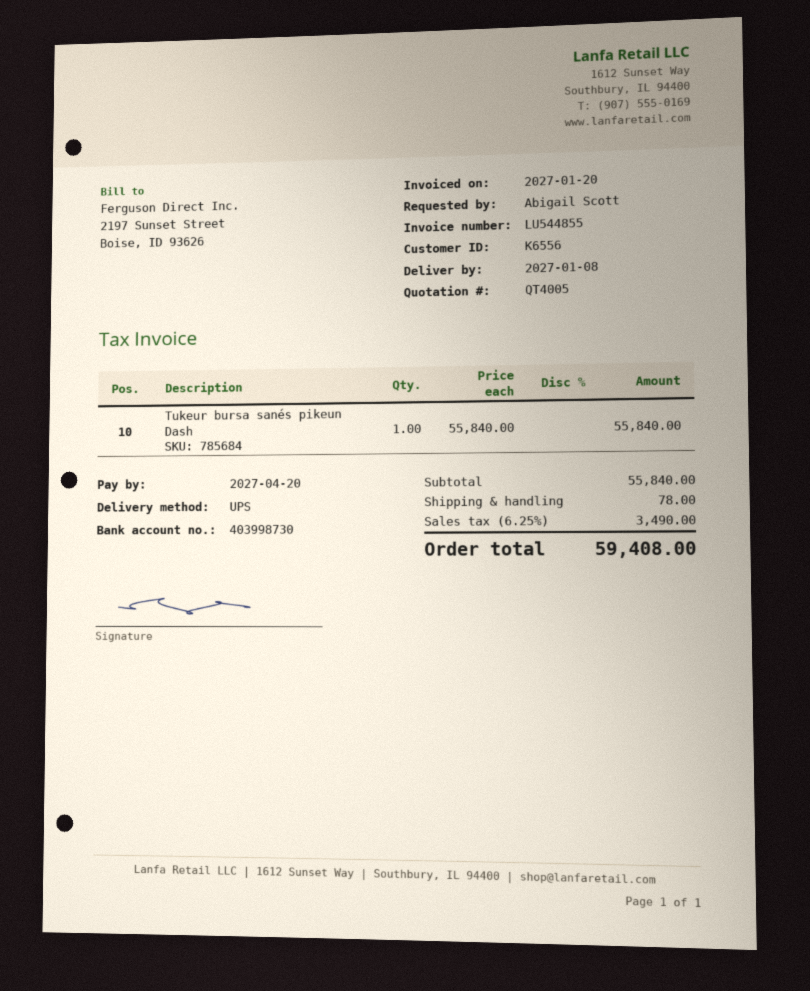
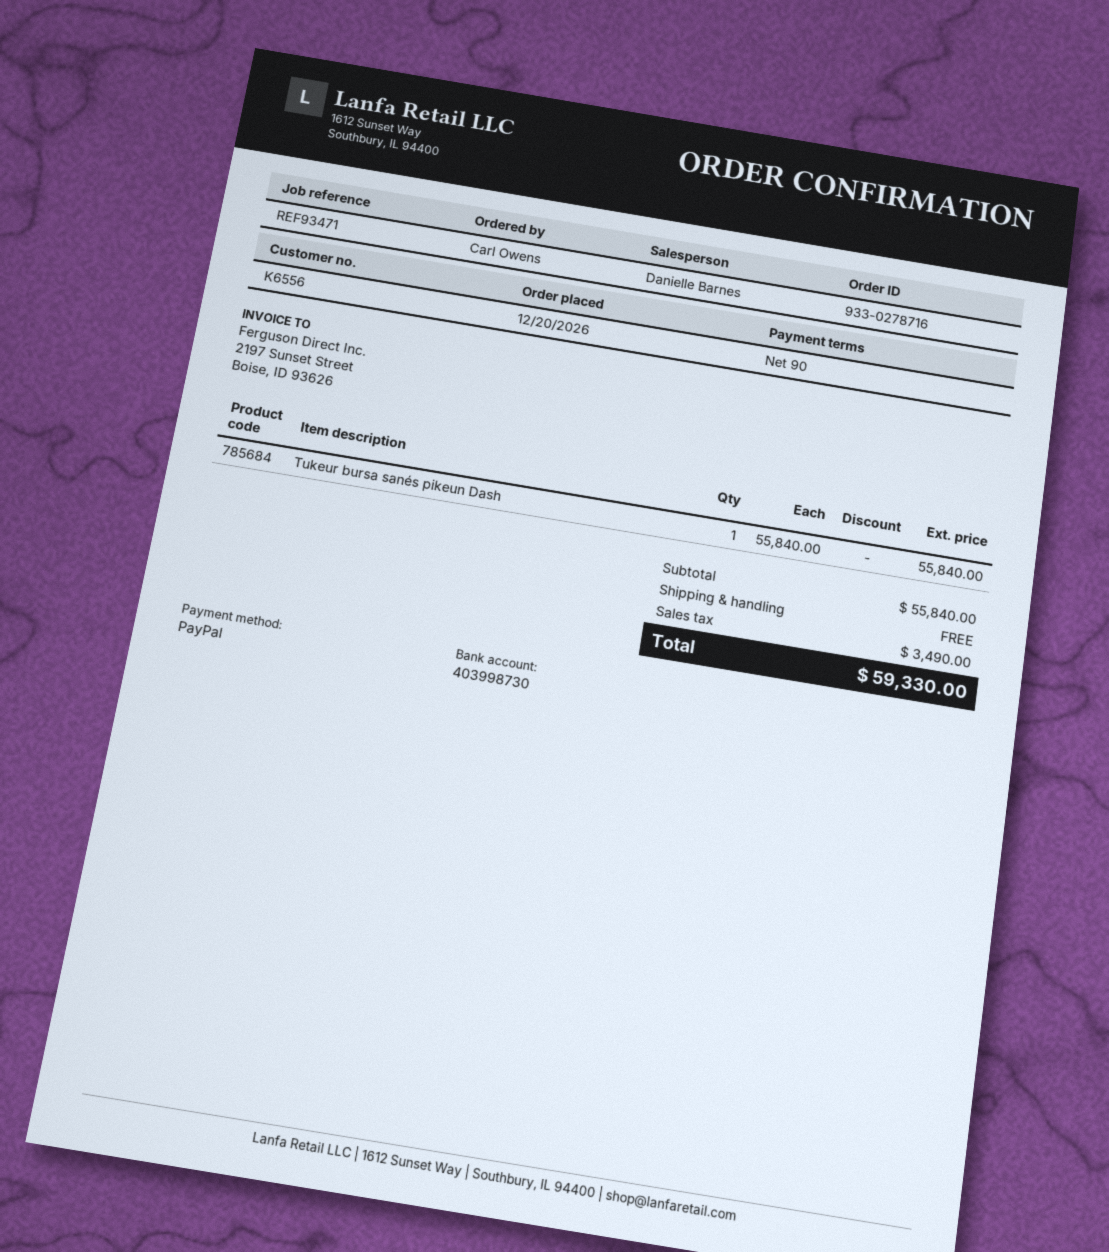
ordered by: Abigail Scott -> Carl Owens
shipping: 78.00 -> 0.00
total: 59408.00 -> 59330.00

